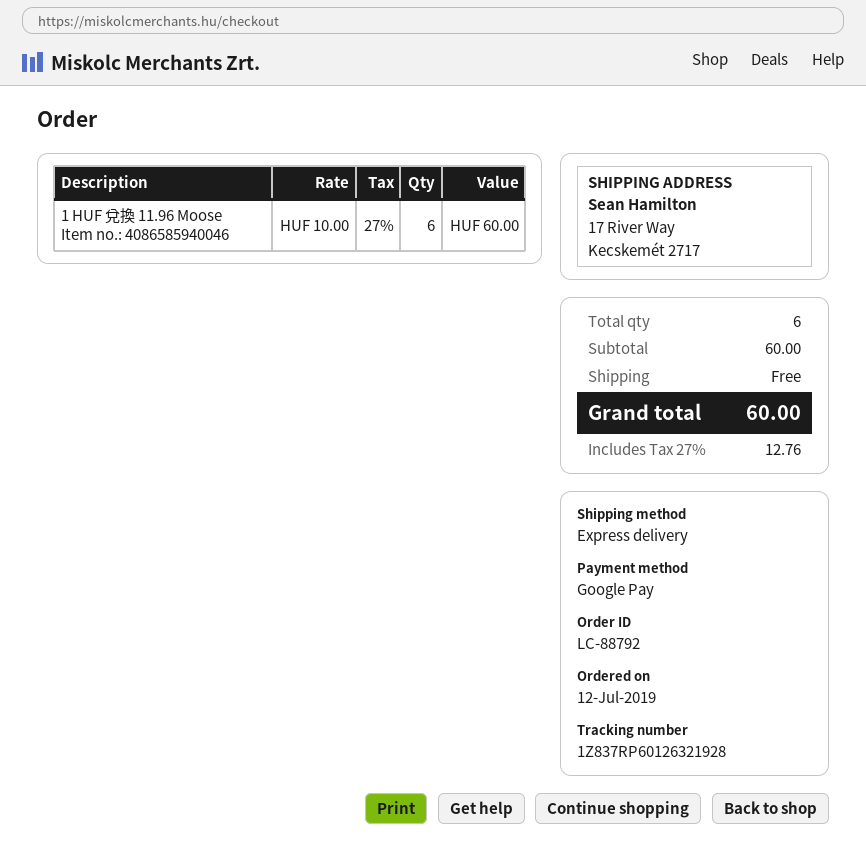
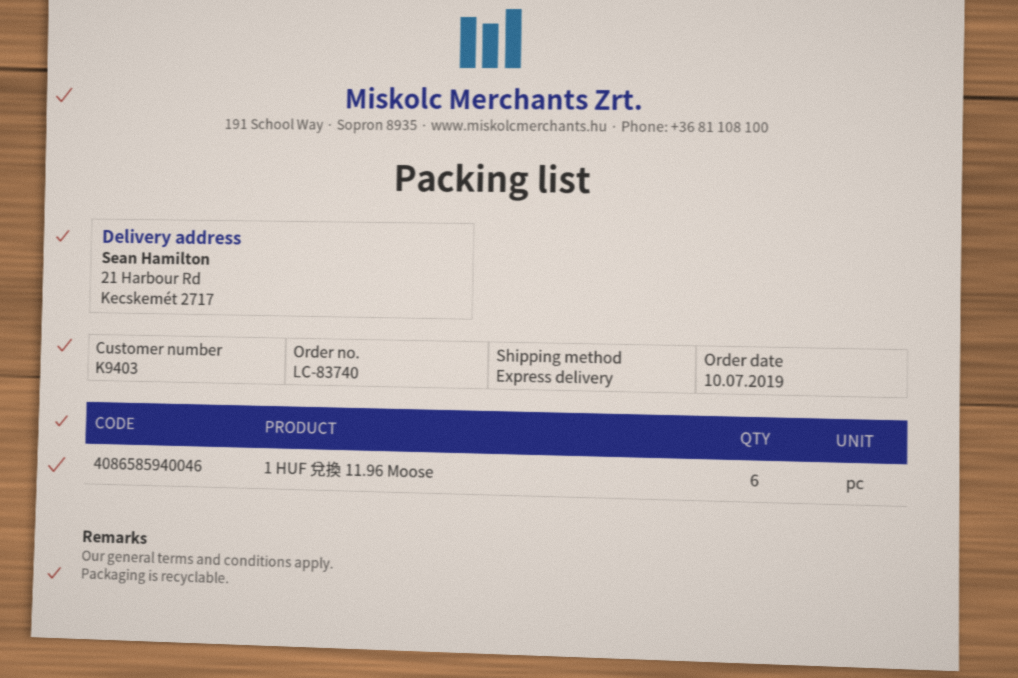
order number: LC-88792 -> LC-83740
order date: 2019-07-12 -> 2019-07-10
ship to: 17 River Way, Kecskemét 2717 -> 21 Harbour Rd, Kecskemét 2717

